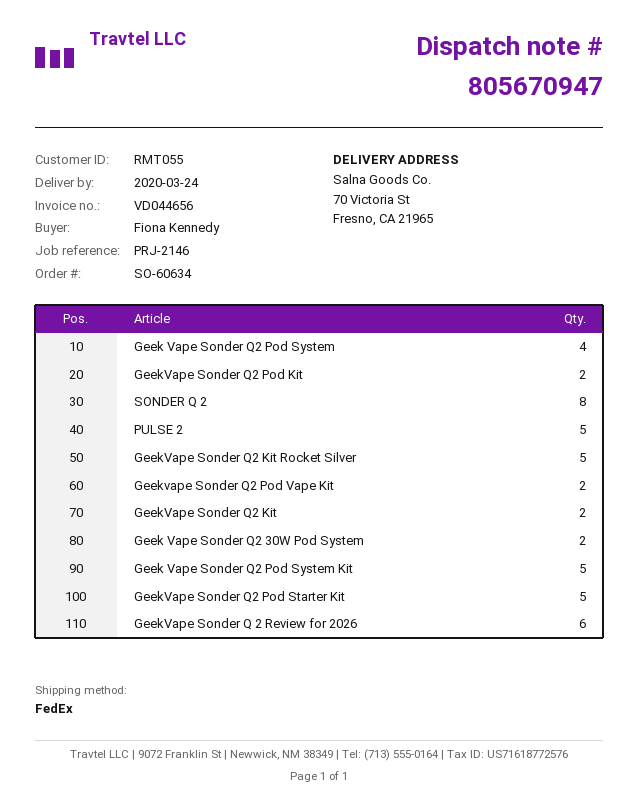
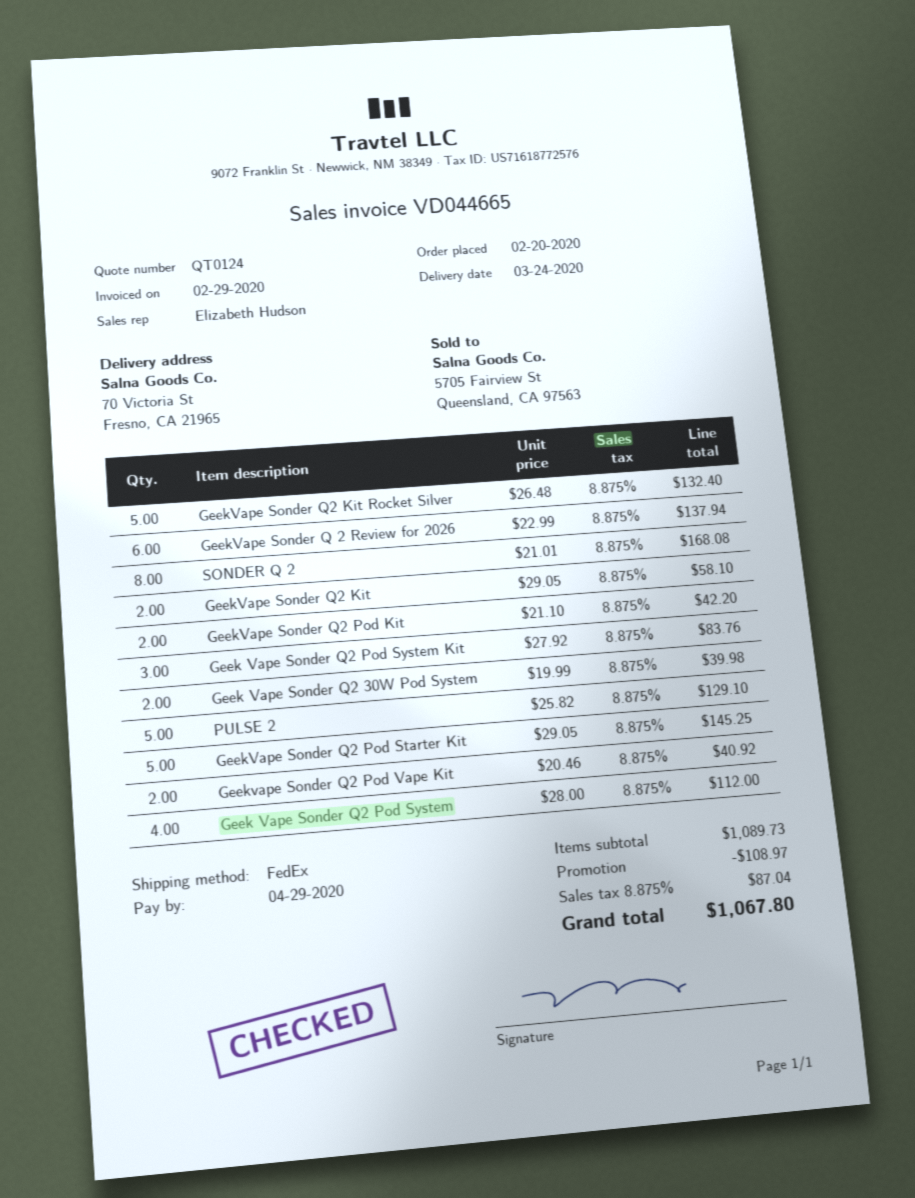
invoice number: VD044656 -> VD044665
Geek Vape Sonder Q2 Pod System Kit: 5 -> 3

